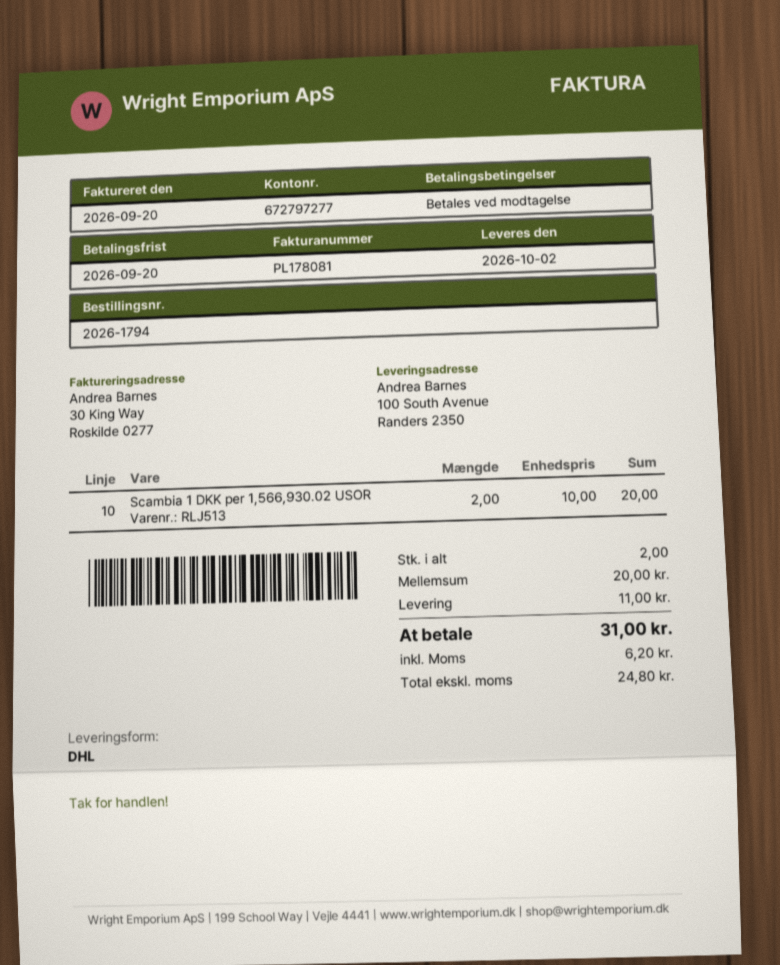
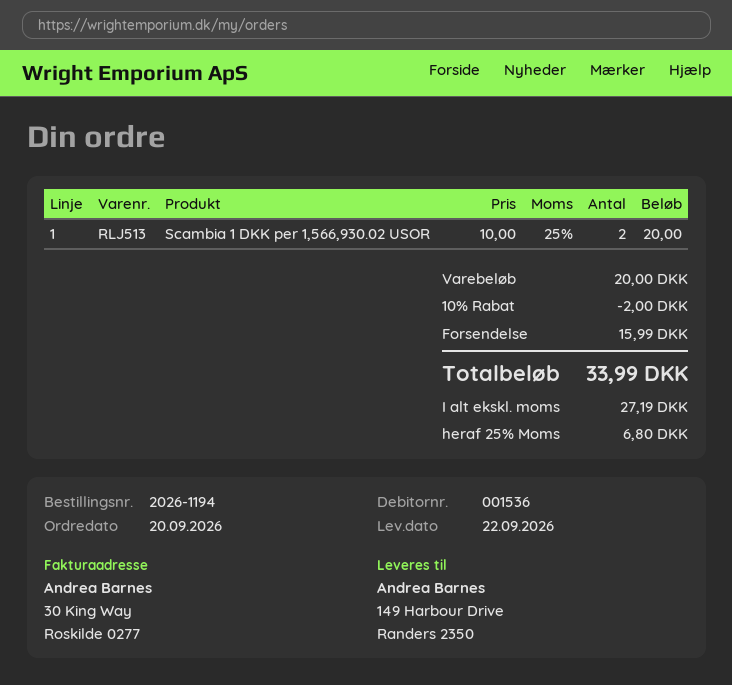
order number: 2026-1794 -> 2026-1194
delivery date: 2026-10-02 -> 2026-09-22
ship to: 100 South Avenue, Randers 2350 -> 149 Harbour Drive, Randers 2350
discount: none -> 10% = 2.00
shipping: 11.00 -> 15.99
net: 24.80 -> 27.19
tax: 6.20 -> 6.80
total: 31.00 -> 33.99

